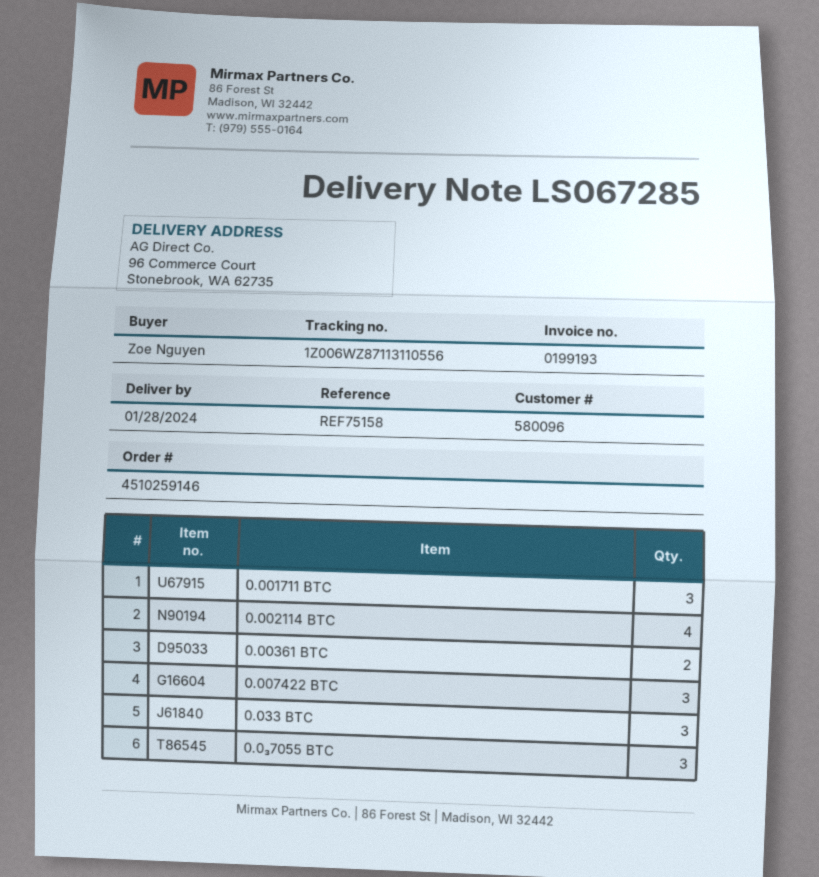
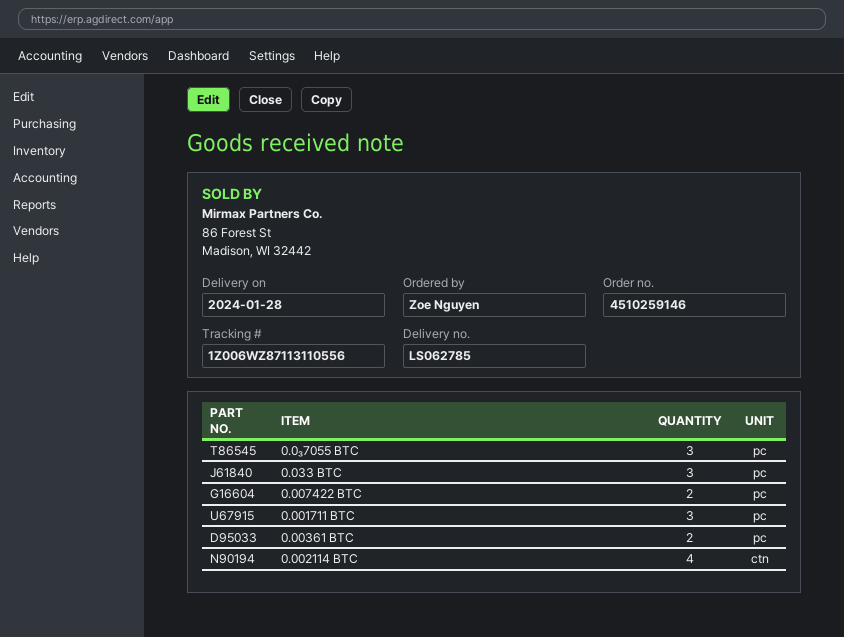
delivery note number: LS067285 -> LS062785
0.007422 BTC: 3 -> 2

